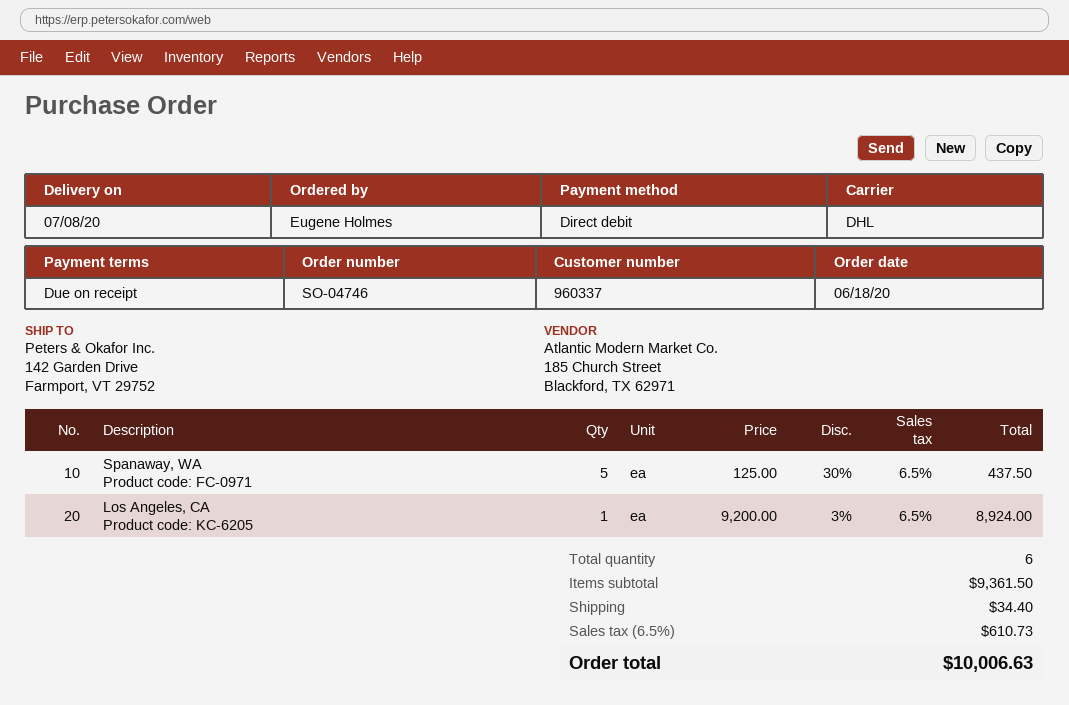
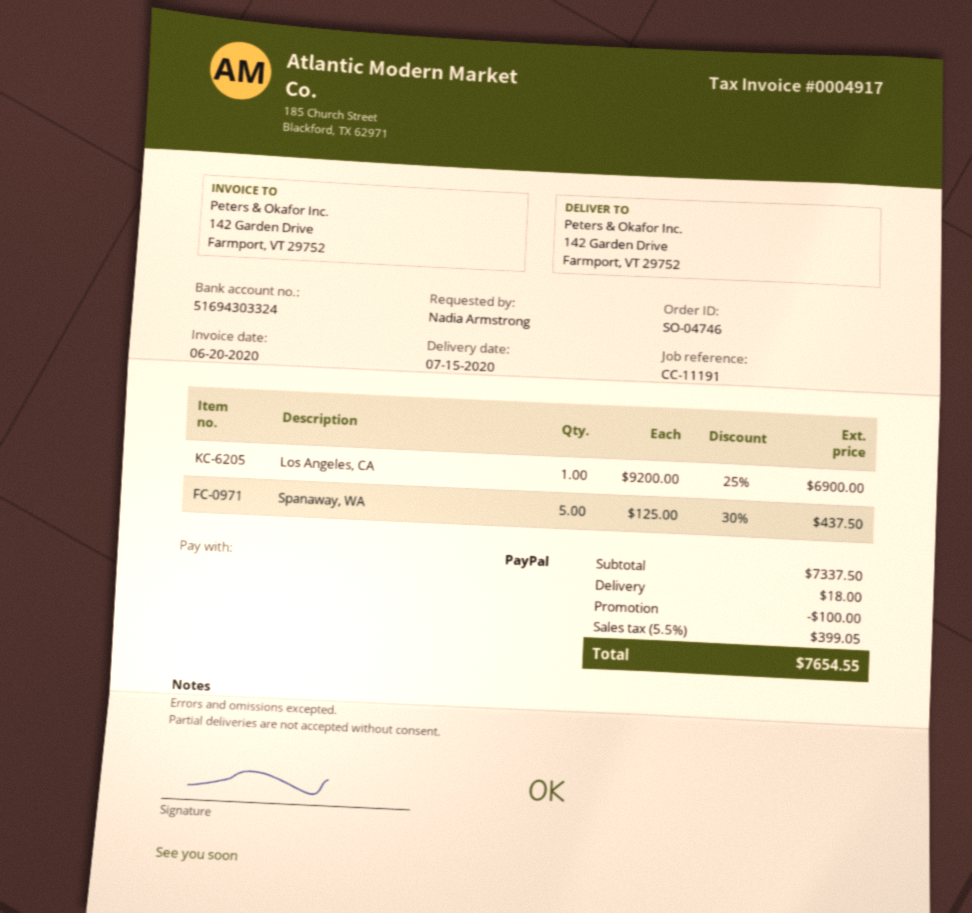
delivery date: 2020-07-08 -> 2020-07-15
ordered by: Eugene Holmes -> Nadia Armstrong
payment method: direct debit -> PayPal
Los Angeles, CA: 1 x 9200.00 - 3% = 8924.00 -> 1 x 9200.00 - 25% = 6900.00
subtotal: 9361.50 -> 7337.50
discount: none -> 100.00
shipping: 34.40 -> 18.00
tax: 6.5% = 610.73 -> 5.5% = 399.05
total: 10006.63 -> 7654.55

